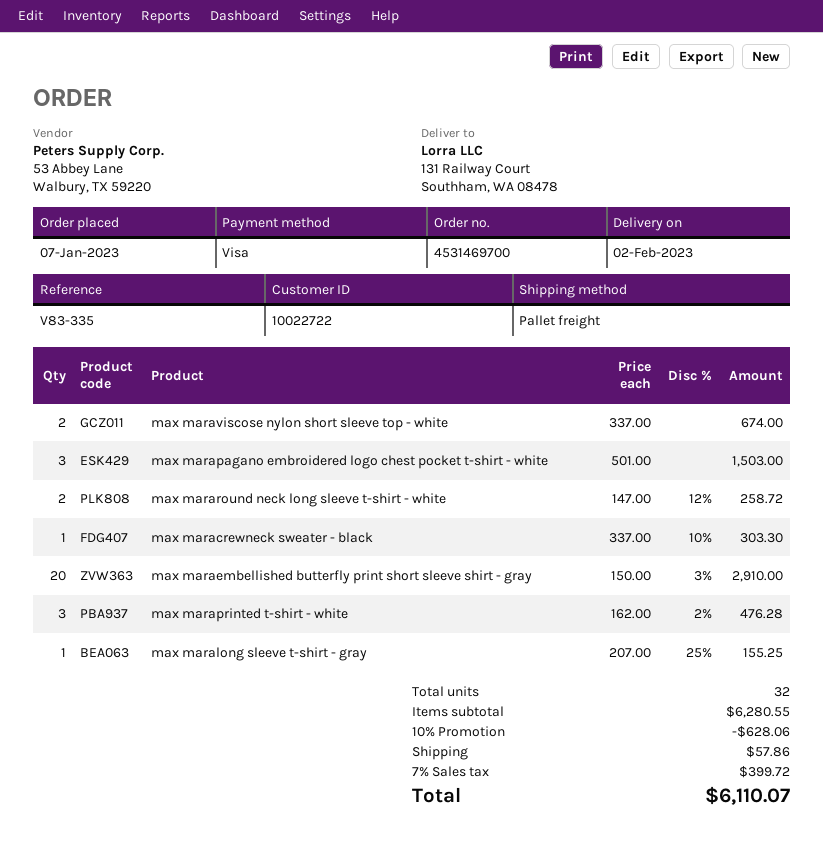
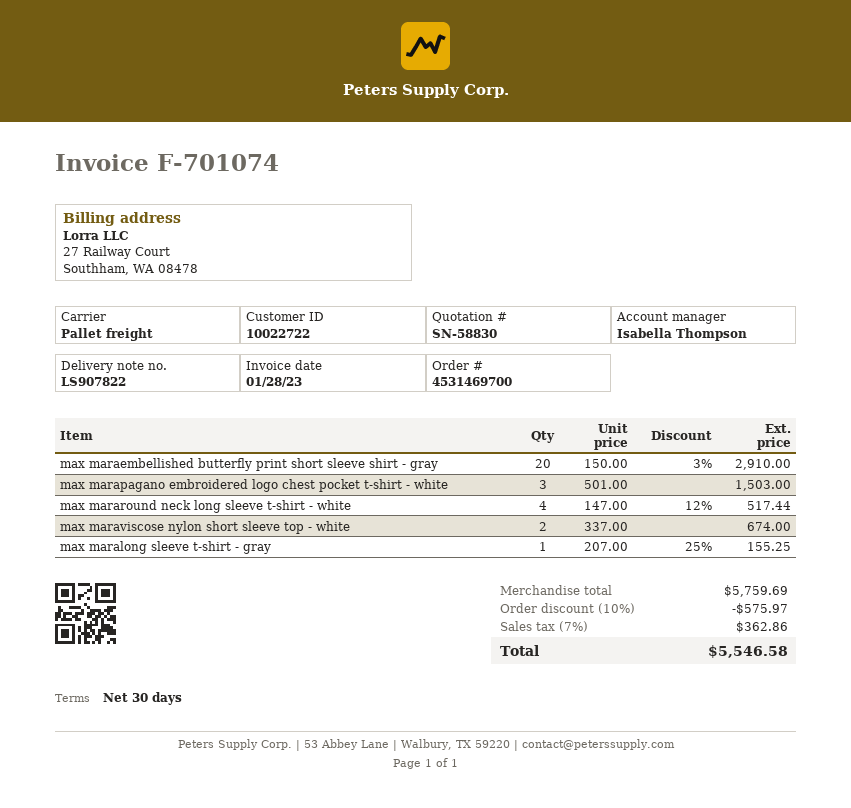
max mararound neck long sleeve t-shirt - white: 2 x 147.00 - 12% = 258.72 -> 4 x 147.00 - 12% = 517.44
max maracrewneck sweater - black: 1 x 337.00 - 10% = 303.30 -> none
max maraprinted t-shirt - white: 3 x 162.00 - 2% = 476.28 -> none
subtotal: 6280.55 -> 5759.69
discount: 10% = 628.06 -> 10% = 575.97
shipping: 57.86 -> none
tax: 7% = 399.72 -> 7% = 362.86
total: 6110.07 -> 5546.58

